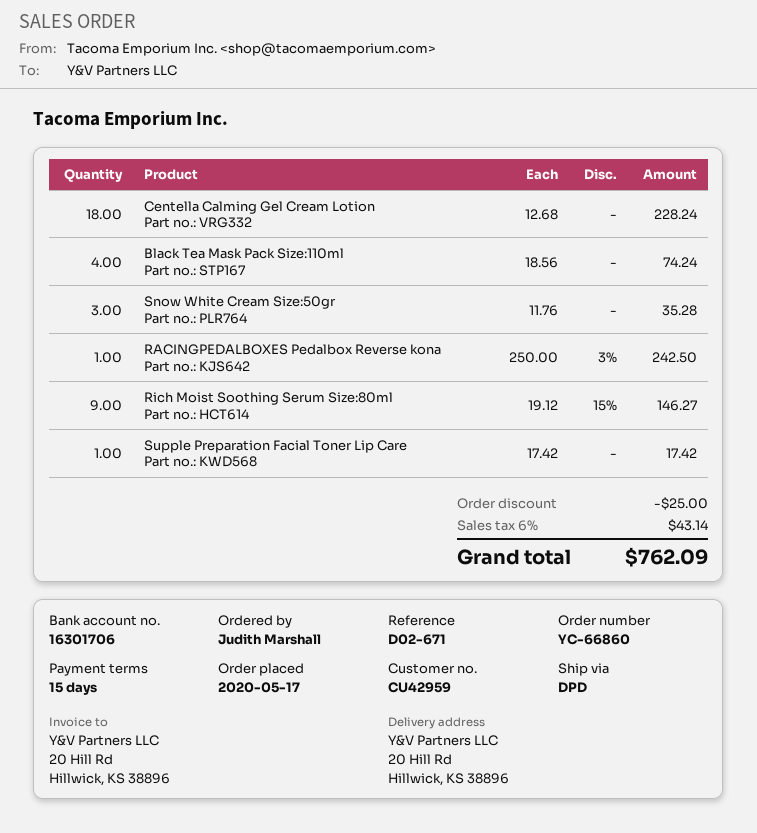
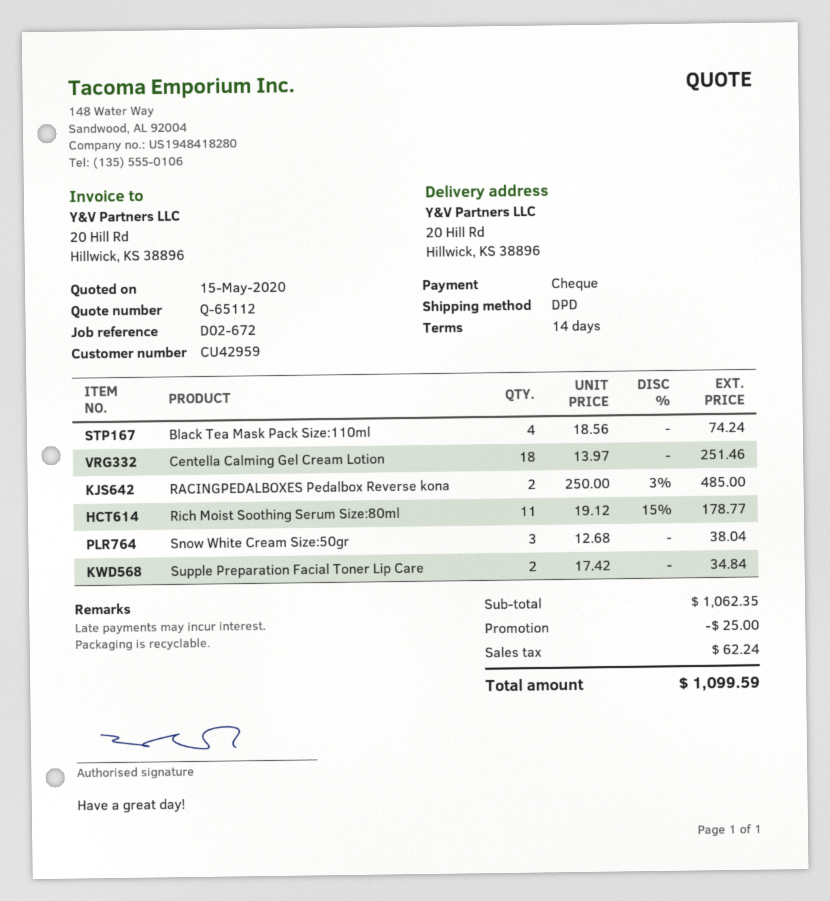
payment terms: 15 days -> 14 days
reference: D02-671 -> D02-672
Centella Calming Gel Cream Lotion: 18 x 12.68 = 228.24 -> 18 x 13.97 = 251.46
Snow White Cream Size:50gr: 3 x 11.76 = 35.28 -> 3 x 12.68 = 38.04
RACINGPEDALBOXES Pedalbox Reverse kona: 1 x 250.00 - 3% = 242.50 -> 2 x 250.00 - 3% = 485.00
Rich Moist Soothing Serum Size:80ml: 9 x 19.12 - 15% = 146.27 -> 11 x 19.12 - 15% = 178.77
Supple Preparation Facial Toner Lip Care: 1 x 17.42 = 17.42 -> 2 x 17.42 = 34.84
tax: 43.14 -> 62.24
total: 762.09 -> 1099.59

